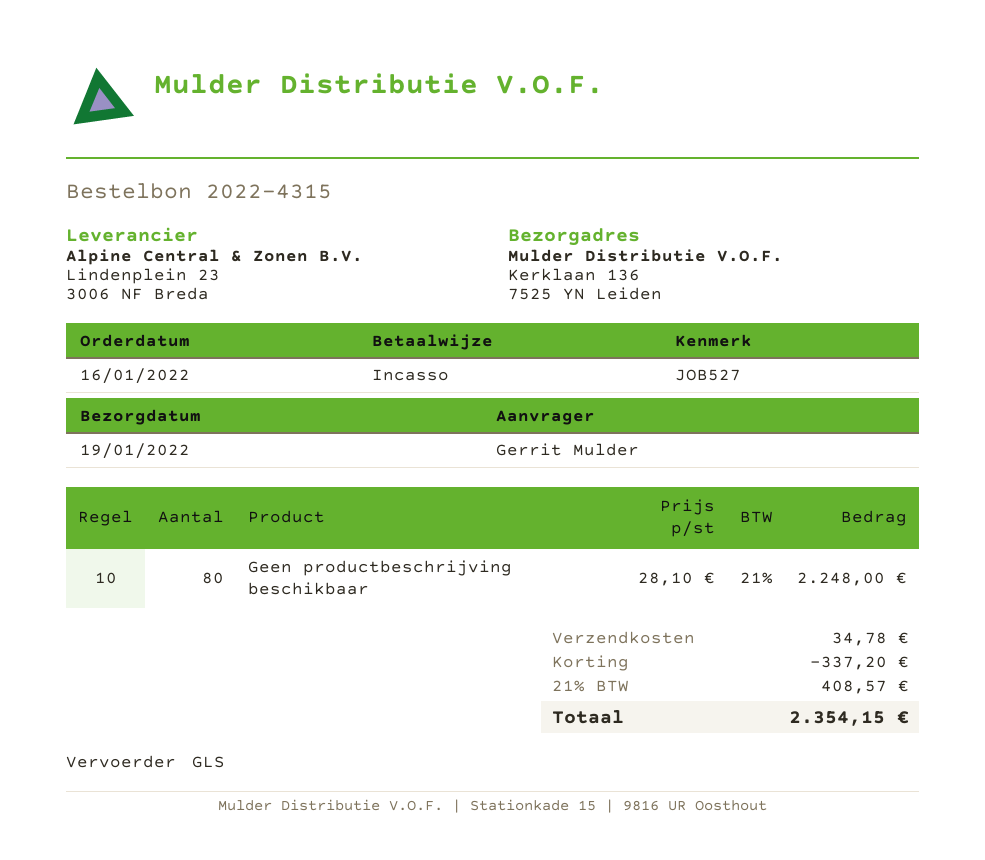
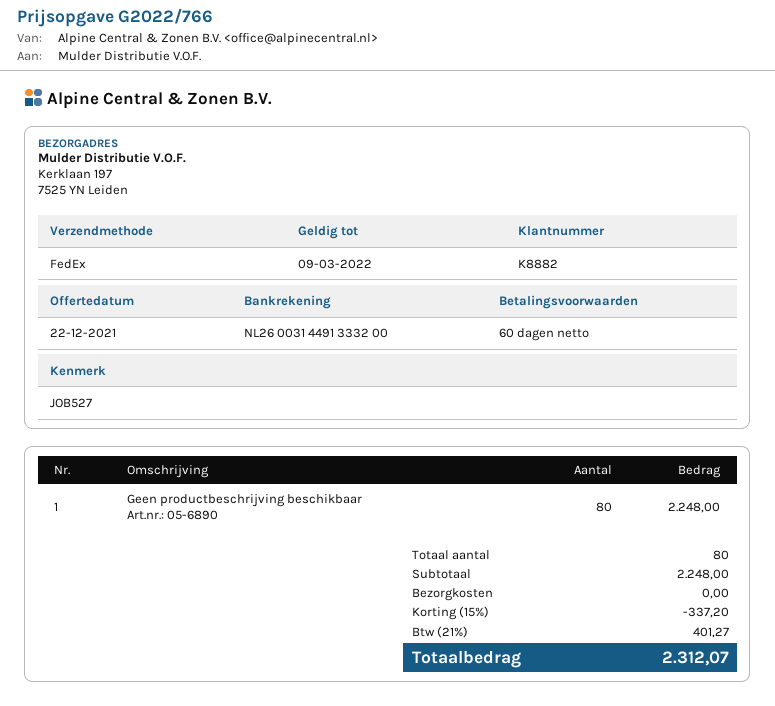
shipping method: GLS -> FedEx
ship to: Kerklaan 136, 7525 YN Leiden -> Kerklaan 197, 7525 YN Leiden
shipping: 34.78 -> 0.00
tax: 21% = 408.57 -> 21% = 401.27
total: 2354.15 -> 2312.07

